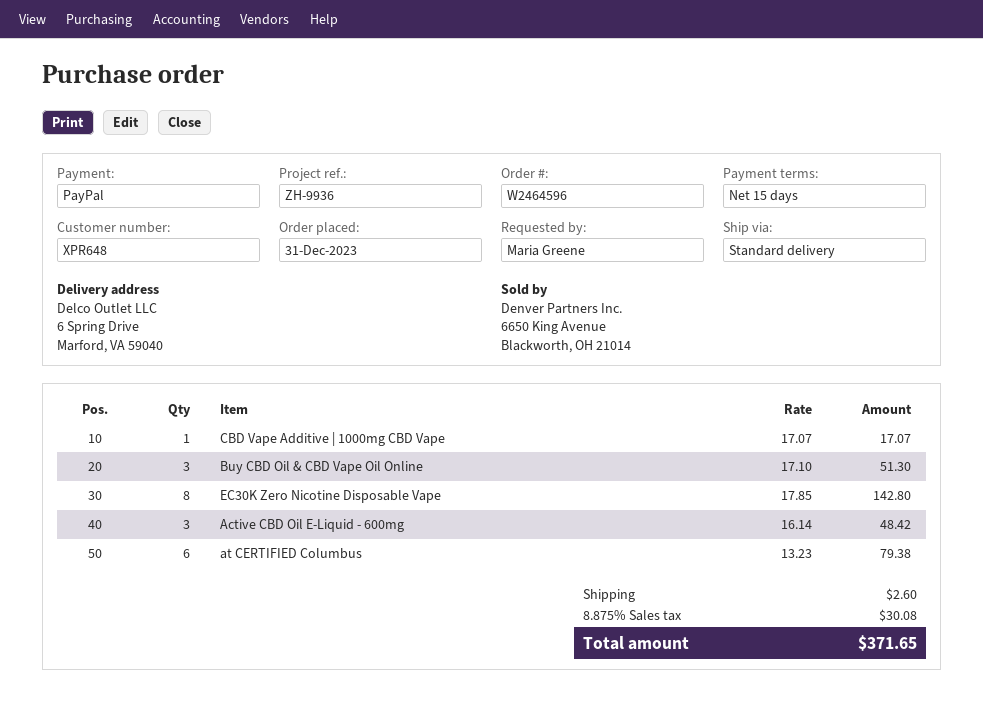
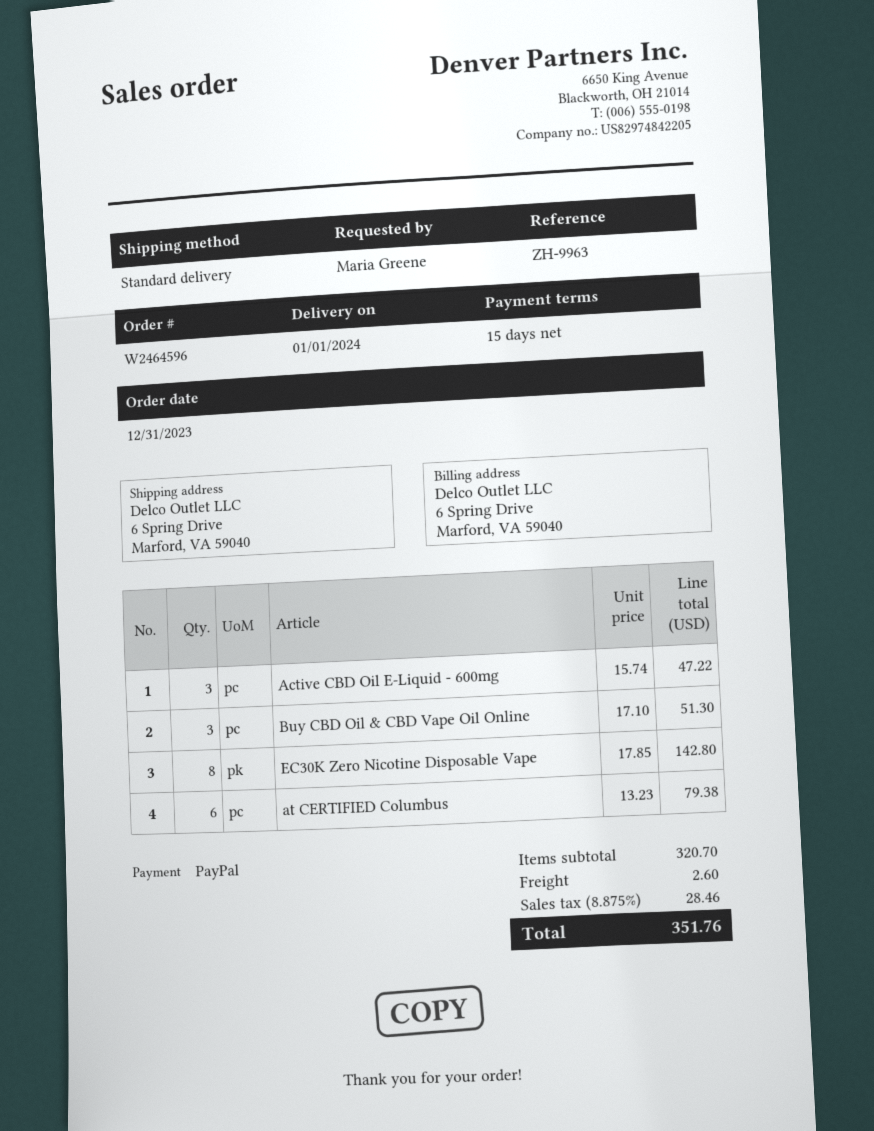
reference: ZH-9936 -> ZH-9963
CBD Vape Additive | 1000mg CBD Vape: 1 x 17.07 = 17.07 -> none
Active CBD Oil E-Liquid - 600mg: 3 x 16.14 = 48.42 -> 3 x 15.74 = 47.22
tax: 8.875% = 30.08 -> 8.875% = 28.46
total: 371.65 -> 351.76

